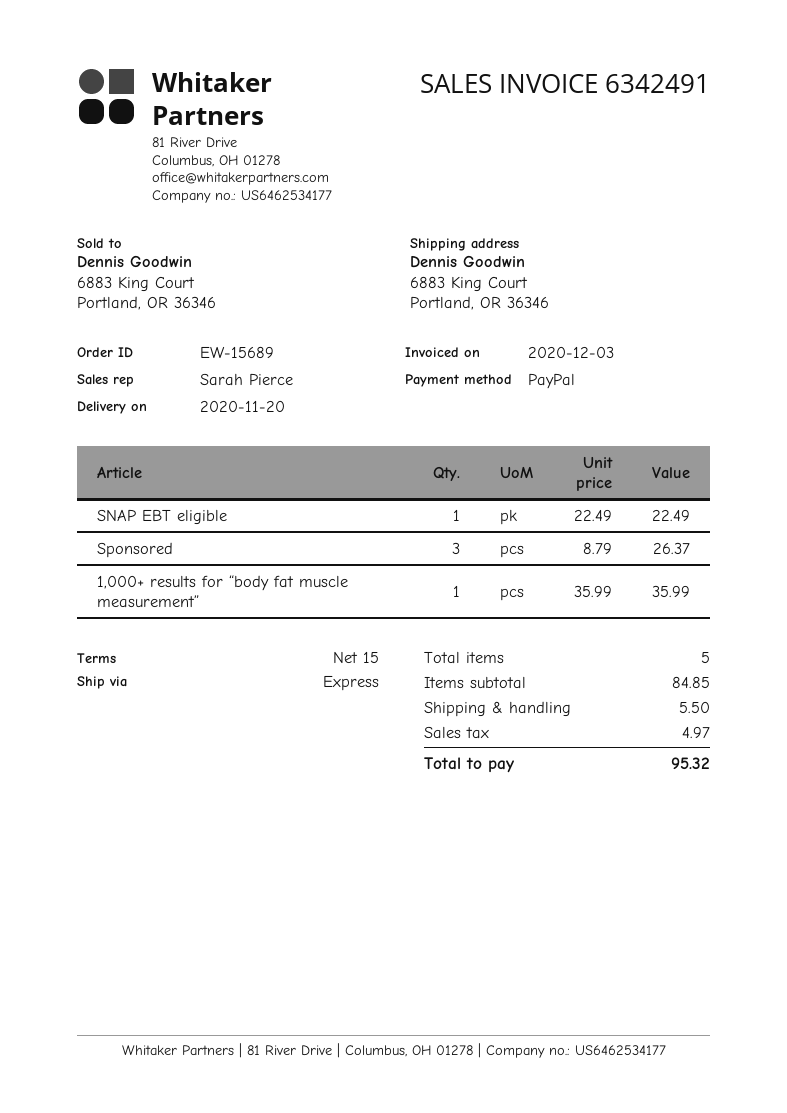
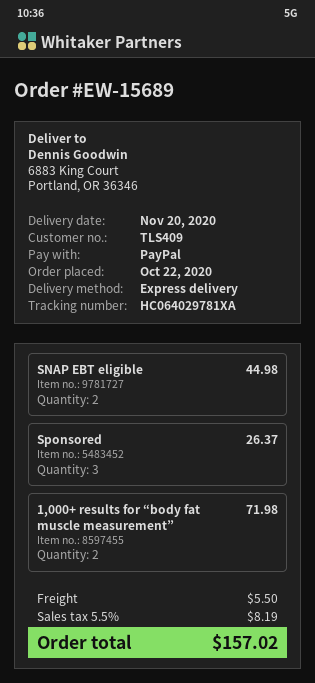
SNAP EBT eligible: 1 for 22.49 -> 2 for 44.98
1,000+ results for “body fat muscle measurement”: 1 for 35.99 -> 2 for 71.98
tax: 4.97 -> 8.19
total: 95.32 -> 157.02

